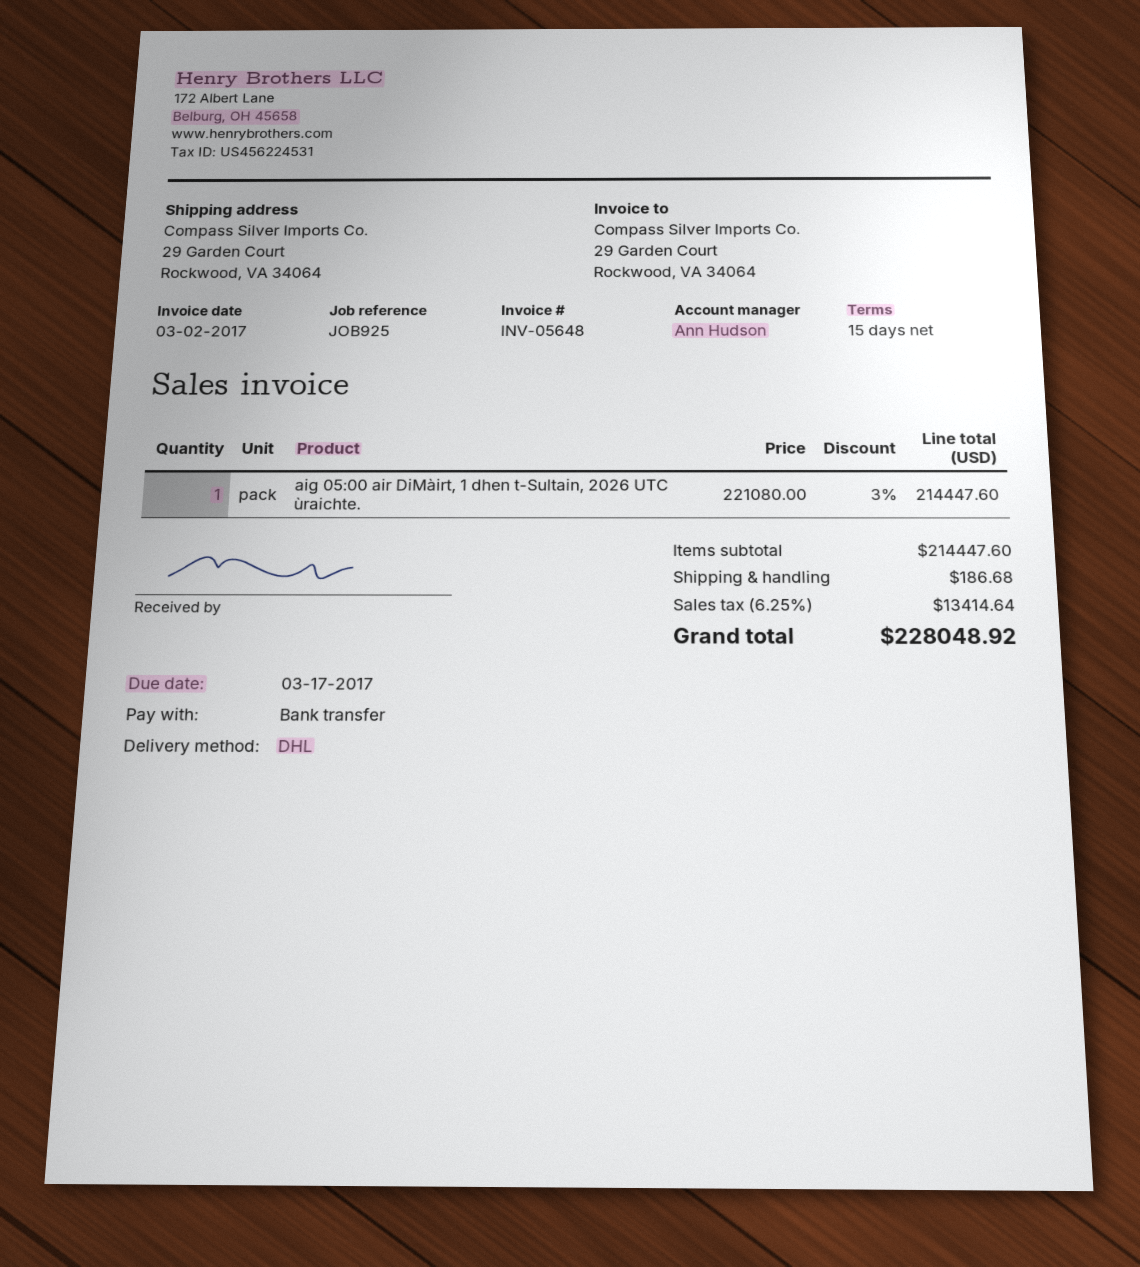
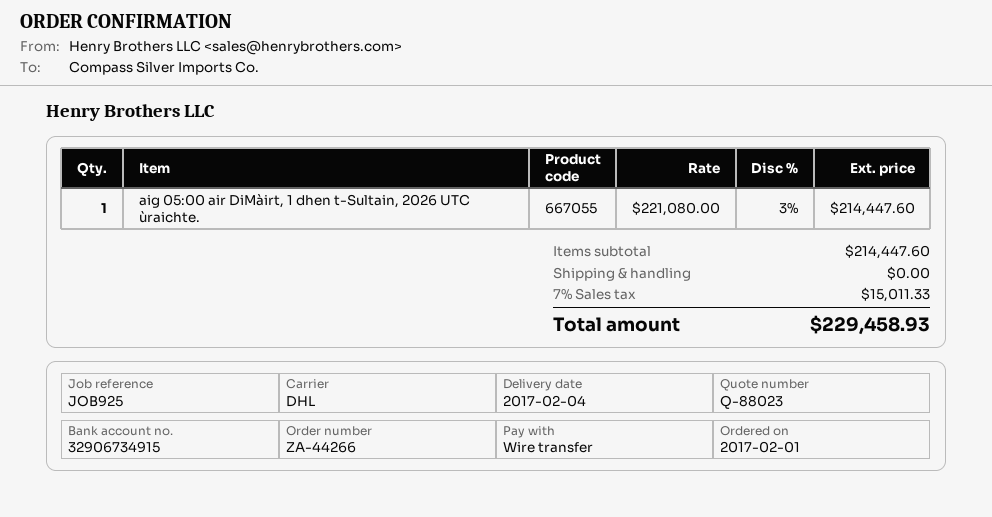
shipping: 186.68 -> 0.00
tax: 6.25% = 13414.64 -> 7% = 15011.33
total: 228048.92 -> 229458.93

